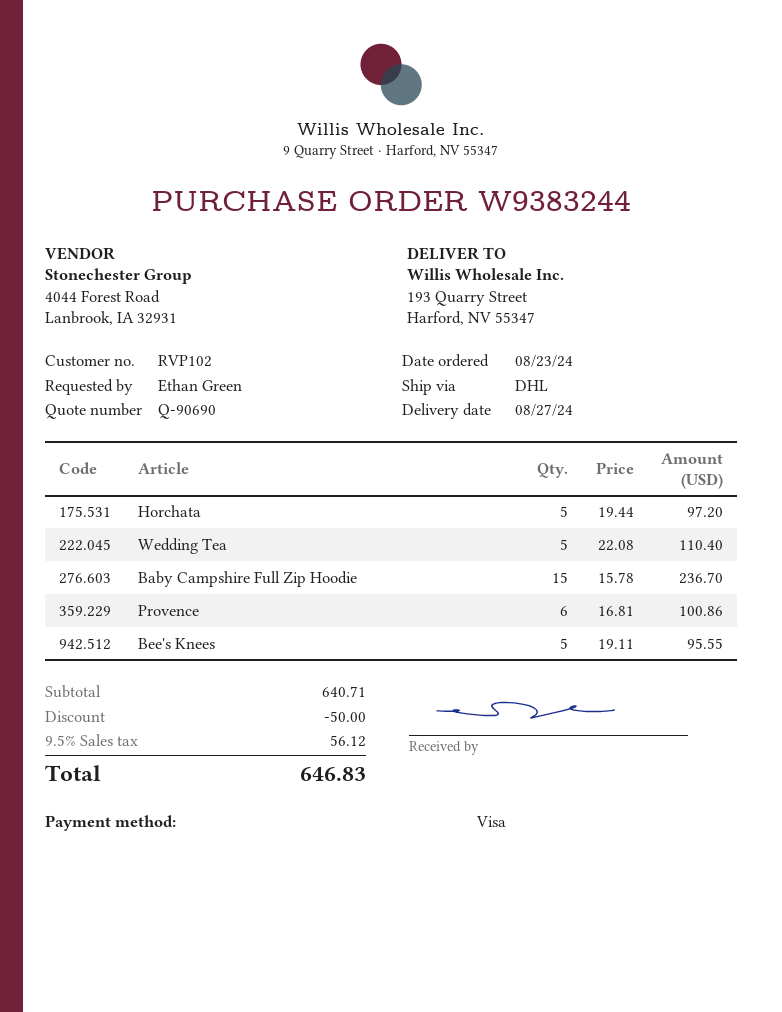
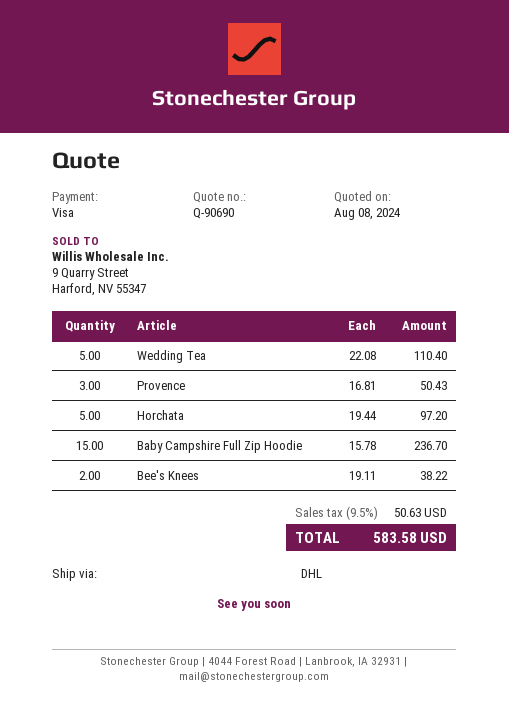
Provence: 6 x 16.81 = 100.86 -> 3 x 16.81 = 50.43
Bee's Knees: 5 x 19.11 = 95.55 -> 2 x 19.11 = 38.22
discount: 50.00 -> none
tax: 9.5% = 56.12 -> 9.5% = 50.63
total: 646.83 -> 583.58

